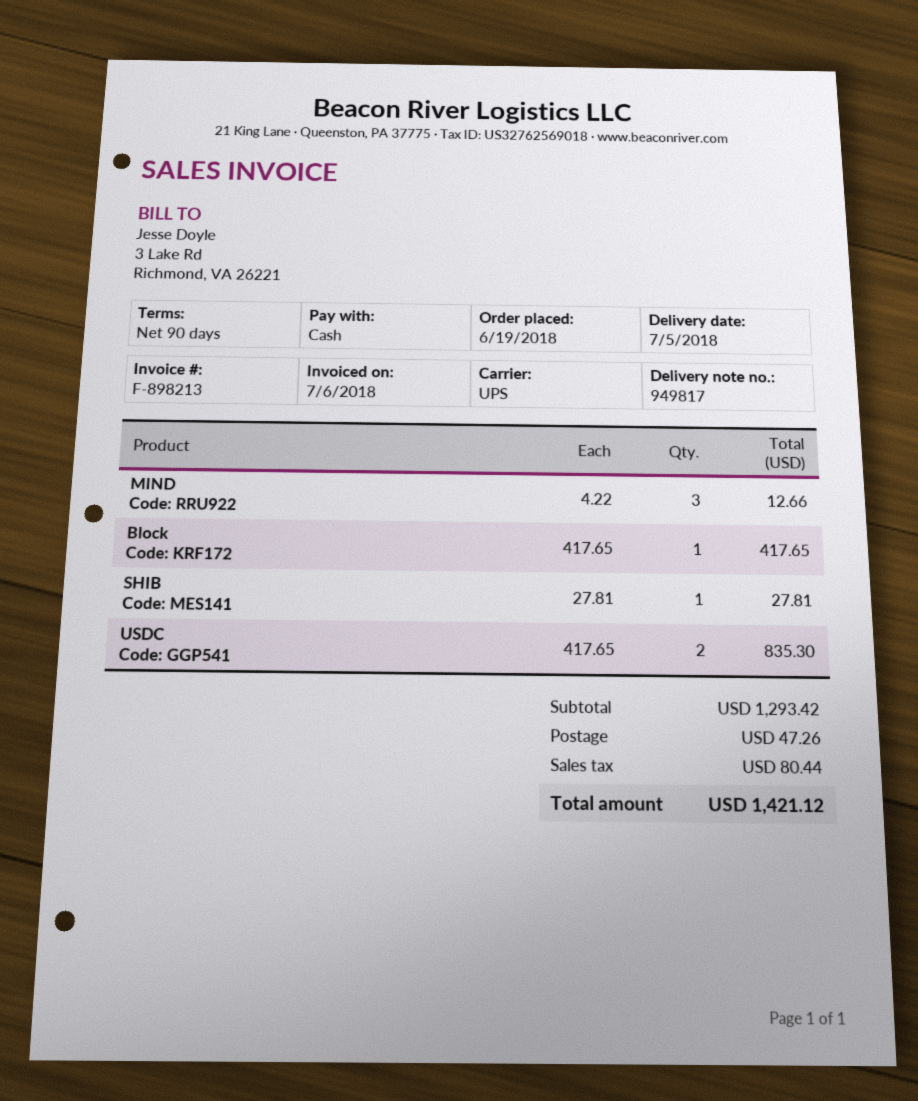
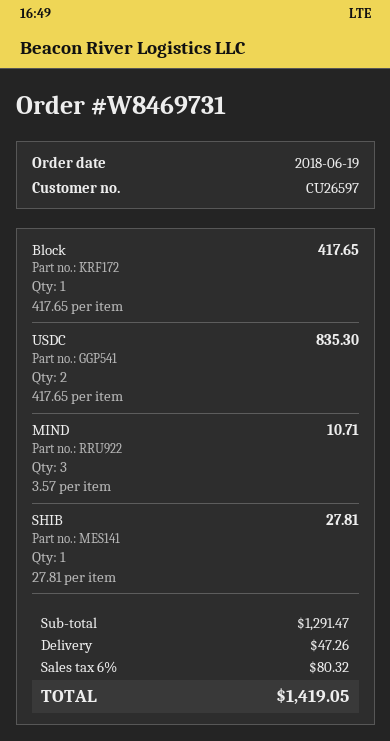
MIND: 3 x 4.22 = 12.66 -> 3 x 3.57 = 10.71
subtotal: 1293.42 -> 1291.47
tax: 80.44 -> 80.32
total: 1421.12 -> 1419.05

